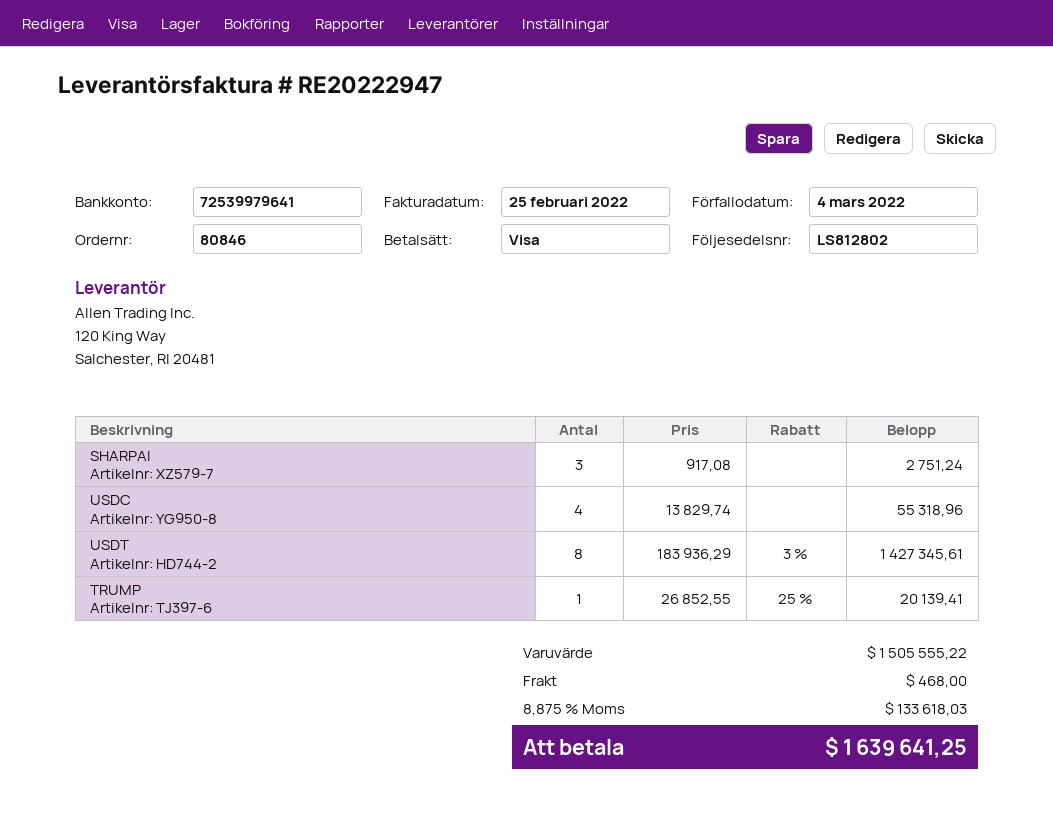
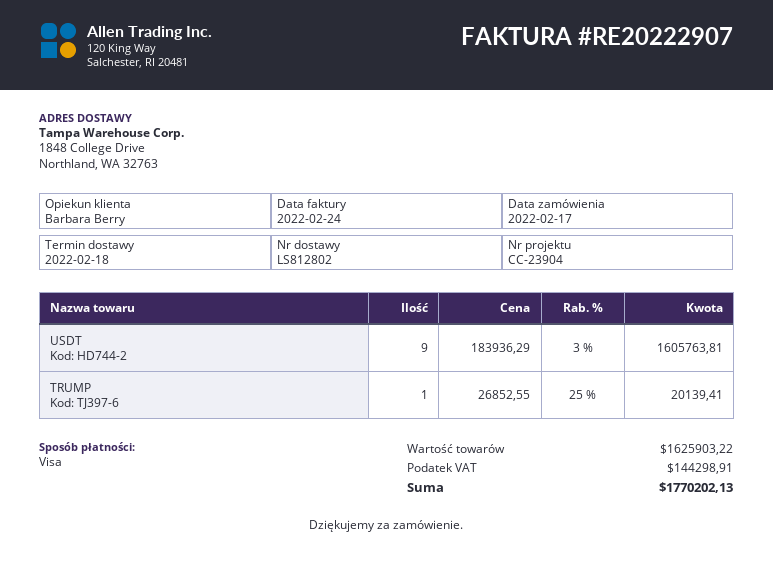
invoice number: RE20222947 -> RE20222907
invoice date: 2022-02-25 -> 2022-02-24
SHARPAI: 3 x 917.08 = 2751.24 -> none
USDC: 4 x 13829.74 = 55318.96 -> none
USDT: 8 x 183936.29 - 3% = 1427345.61 -> 9 x 183936.29 - 3% = 1605763.81
subtotal: 1505555.22 -> 1625903.22
shipping: 468.00 -> none
tax: 133618.03 -> 144298.91
total: 1639641.25 -> 1770202.13

